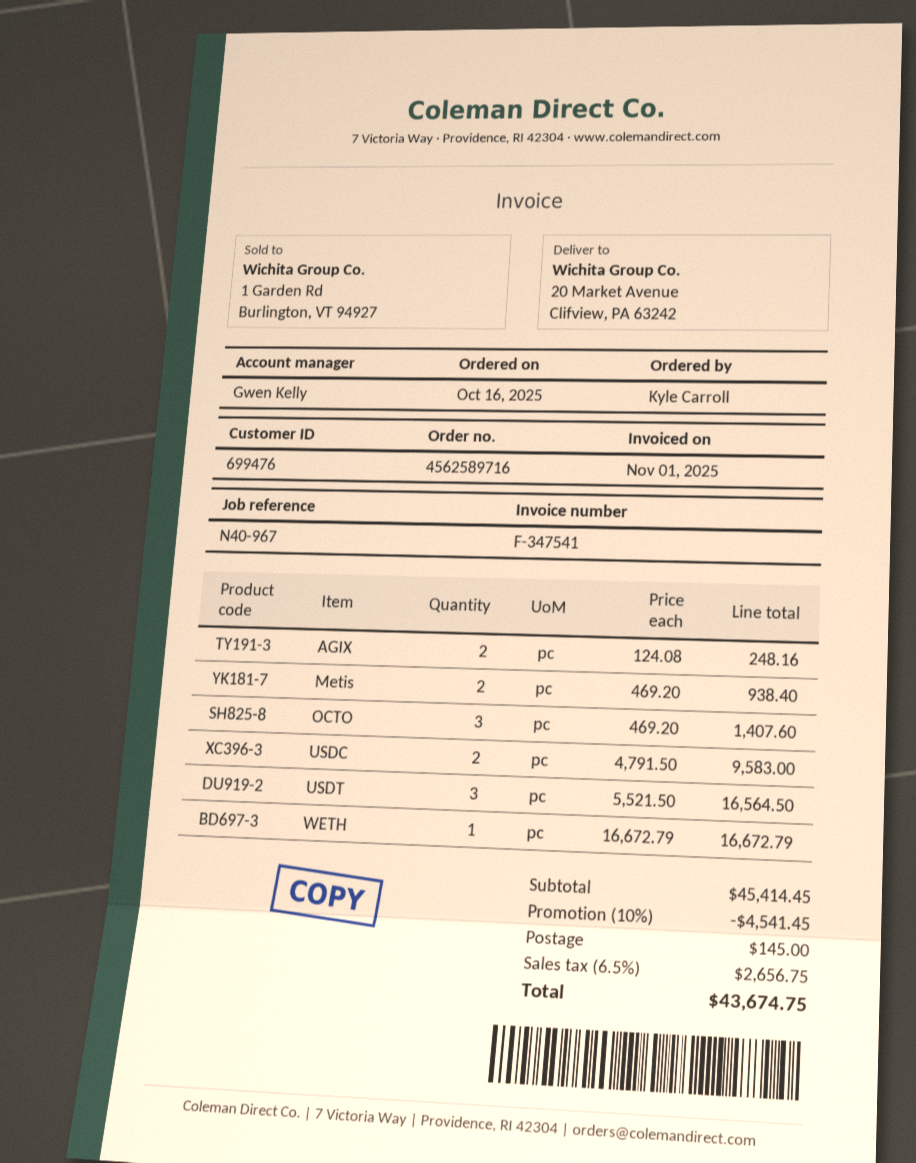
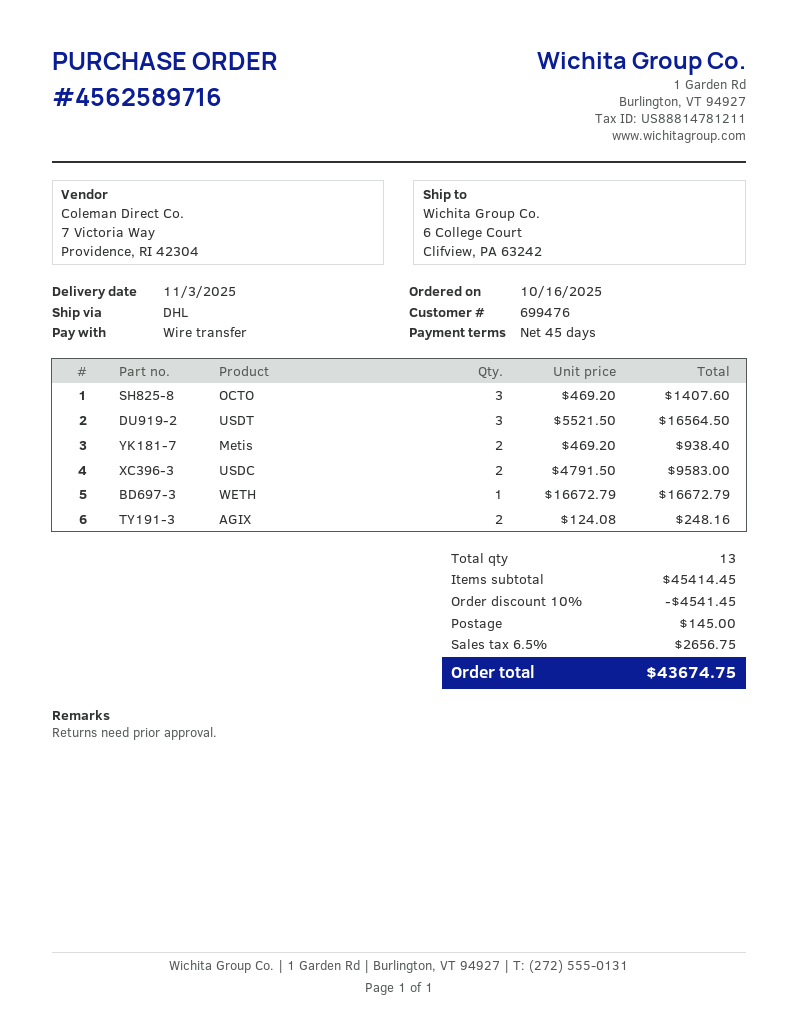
ship to: 20 Market Avenue, Clifview, PA 63242 -> 6 College Court, Clifview, PA 63242

